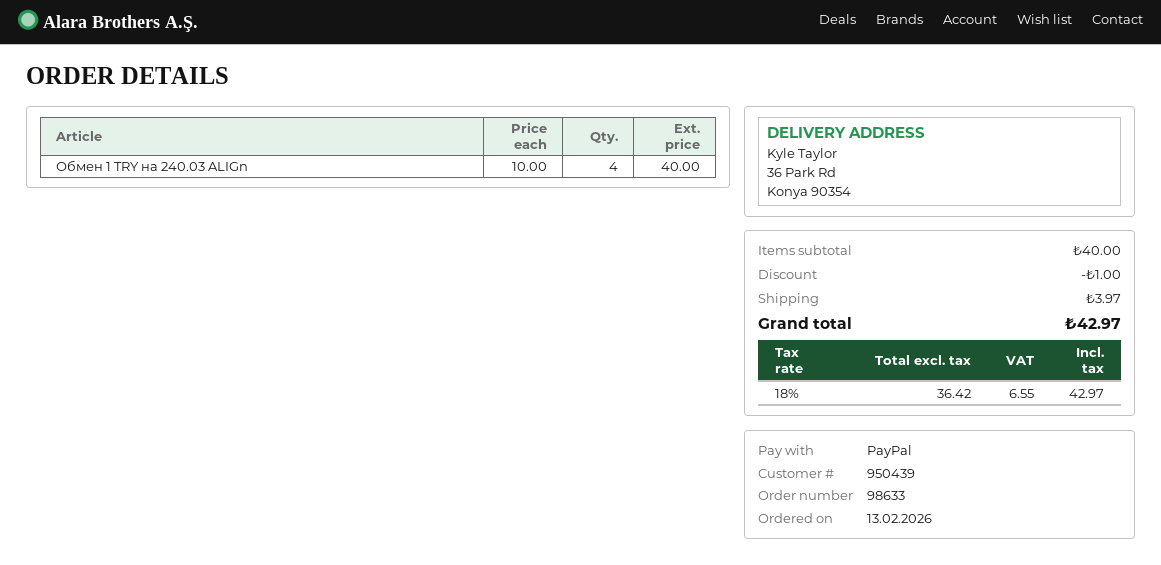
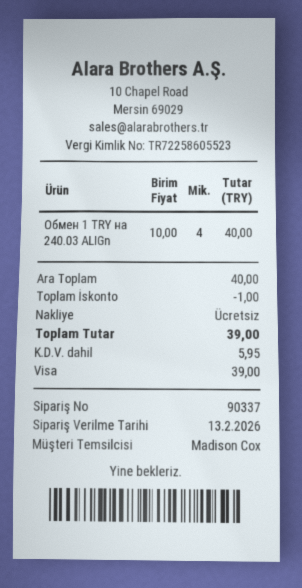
order number: 98633 -> 90337
payment method: PayPal -> Visa
shipping: 3.97 -> 0.00
tax: 6.55 -> 5.95
total: 42.97 -> 39.00

